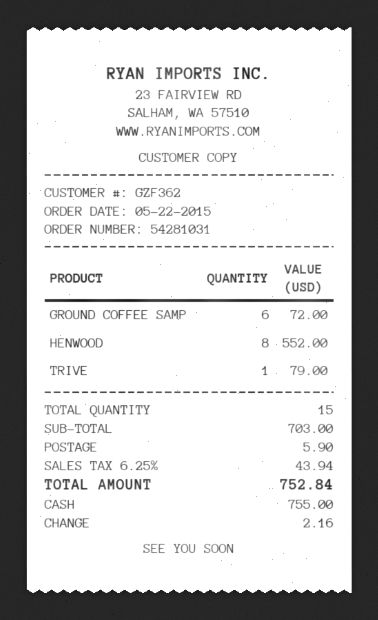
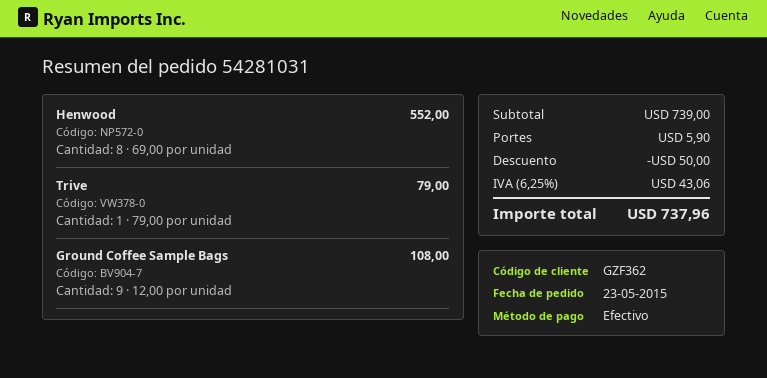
order date: 2015-05-22 -> 2015-05-23
GROUND COFFEE SAMP: 6 for 72.00 -> 9 for 108.00
subtotal: 703.00 -> 739.00
discount: none -> 50.00
tax: 6.25% = 43.94 -> 6.25% = 43.06
total: 752.84 -> 737.96

